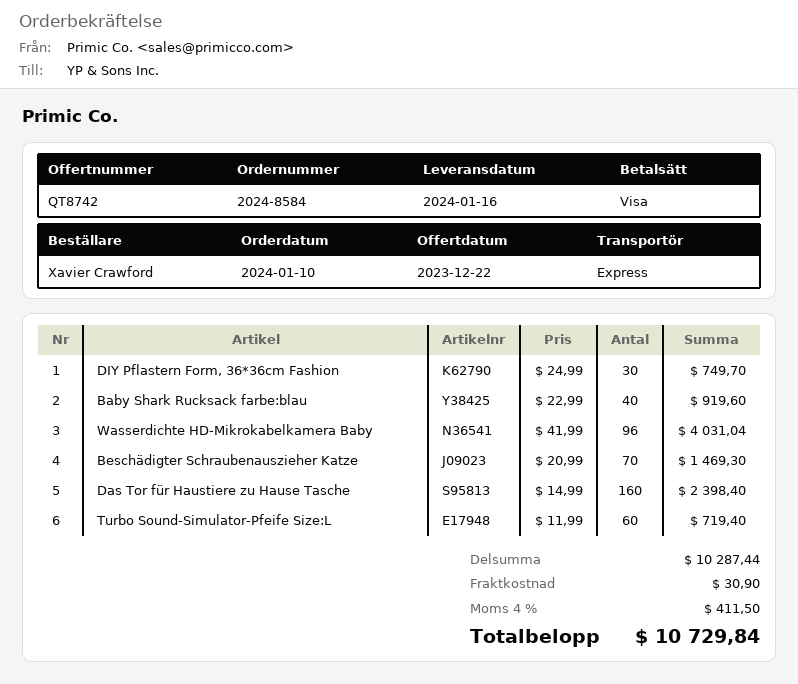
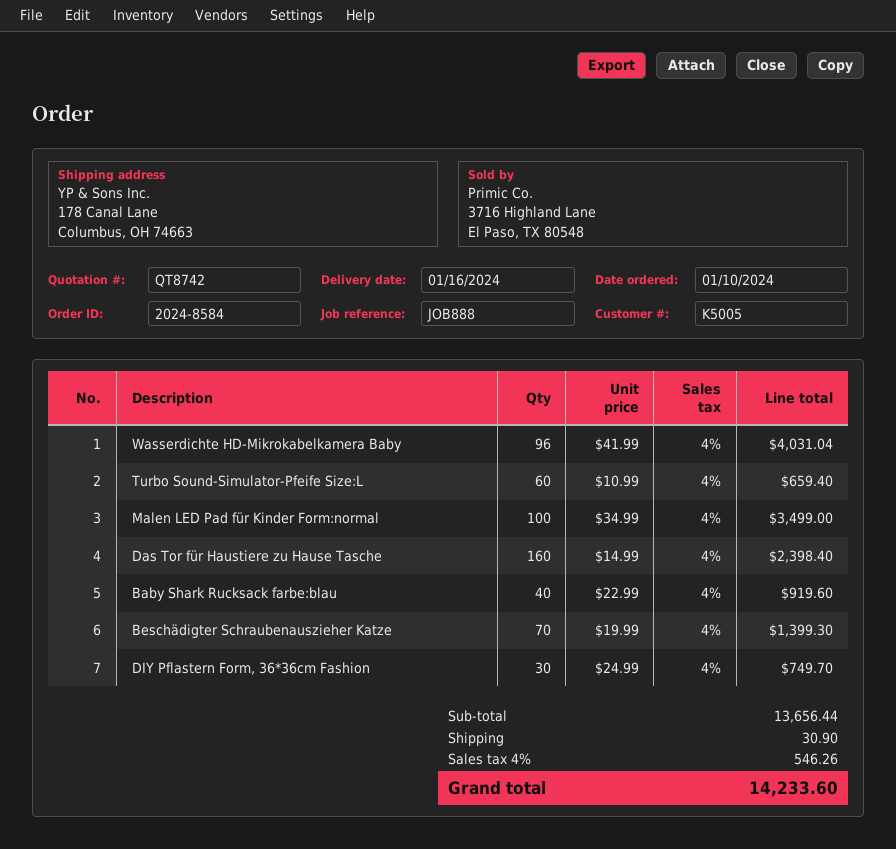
Beschädigter Schraubenauszieher Katze: 70 x 20.99 = 1469.30 -> 70 x 19.99 = 1399.30
Turbo Sound-Simulator-Pfeife Size:L: 60 x 11.99 = 719.40 -> 60 x 10.99 = 659.40
Malen LED Pad für Kinder Form:normal: none -> 100 x 34.99 = 3499.00
subtotal: 10287.44 -> 13656.44
tax: 4% = 411.50 -> 4% = 546.26
total: 10729.84 -> 14233.60

